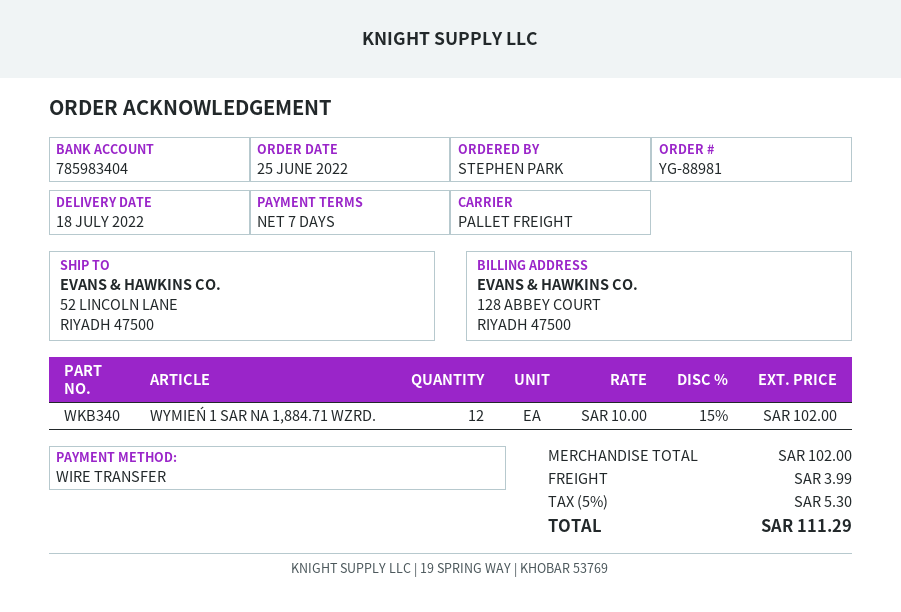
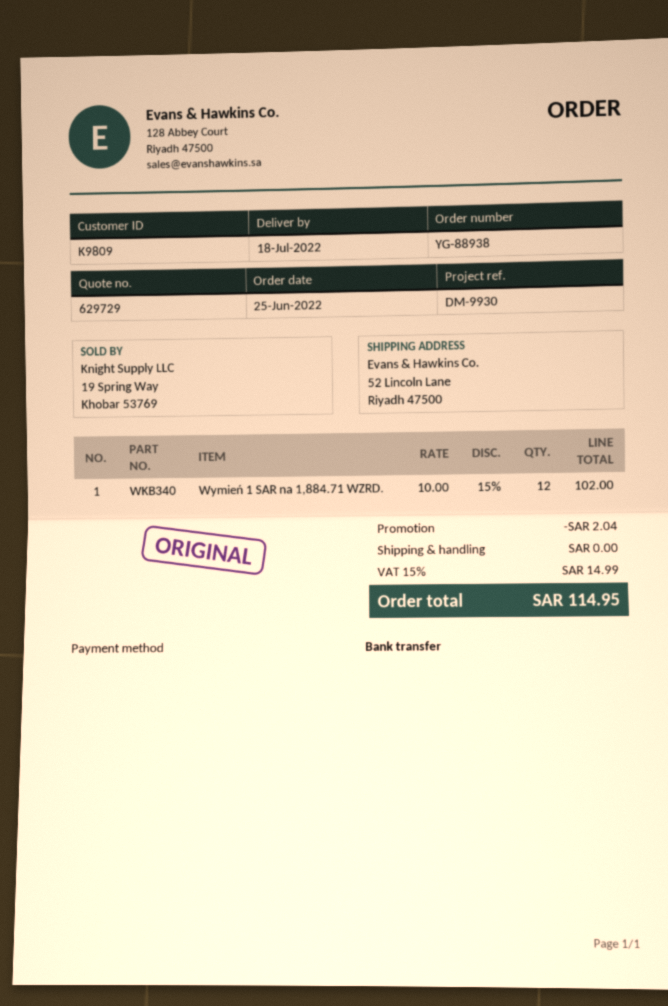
order number: YG-88981 -> YG-88938
discount: none -> 2.04
shipping: 3.99 -> 0.00
tax: 5% = 5.30 -> 15% = 14.99
total: 111.29 -> 114.95

